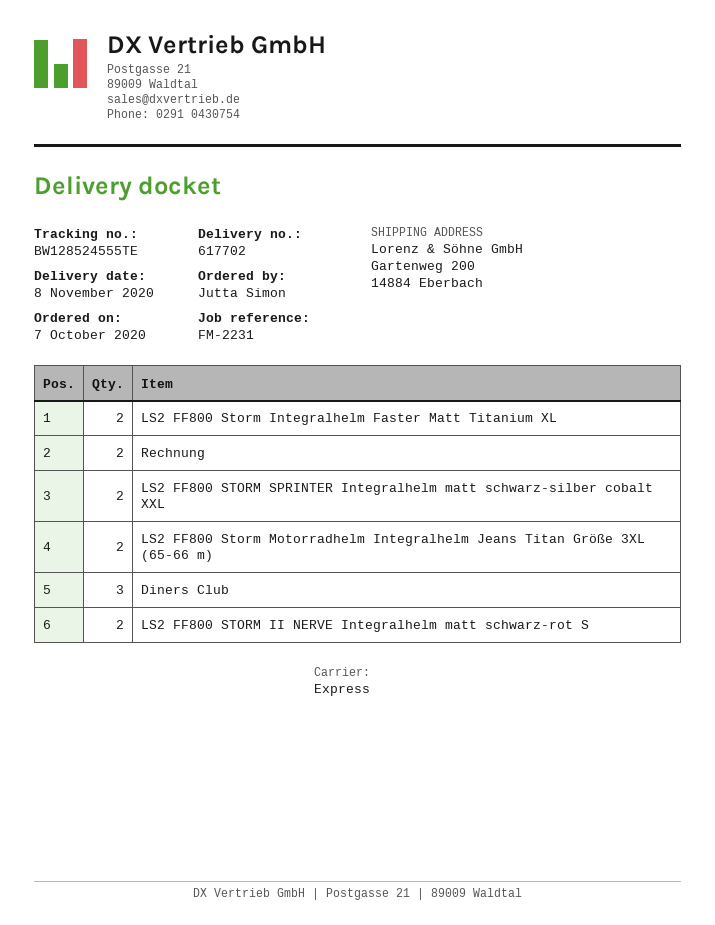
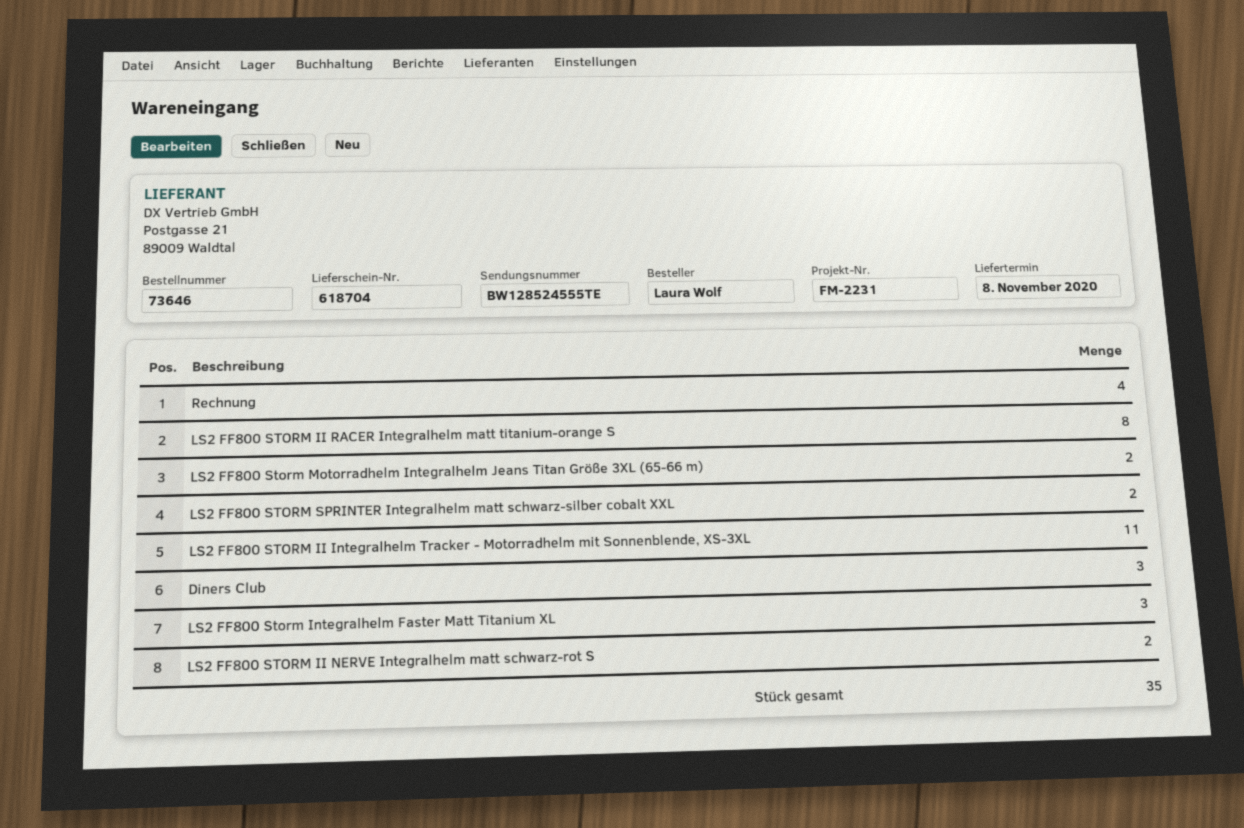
delivery note number: 617702 -> 618704
ordered by: Jutta Simon -> Laura Wolf
LS2 FF800 Storm Integralhelm Faster Matt Titanium XL: 2 -> 3
Rechnung: 2 -> 4
LS2 FF800 STORM II RACER Integralhelm matt titanium-orange S: none -> 8
LS2 FF800 STORM II Integralhelm Tracker - Motorradhelm mit Sonnenblende, XS-3XL: none -> 11

